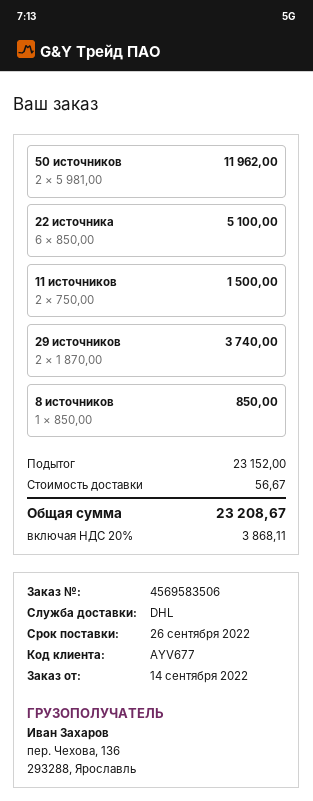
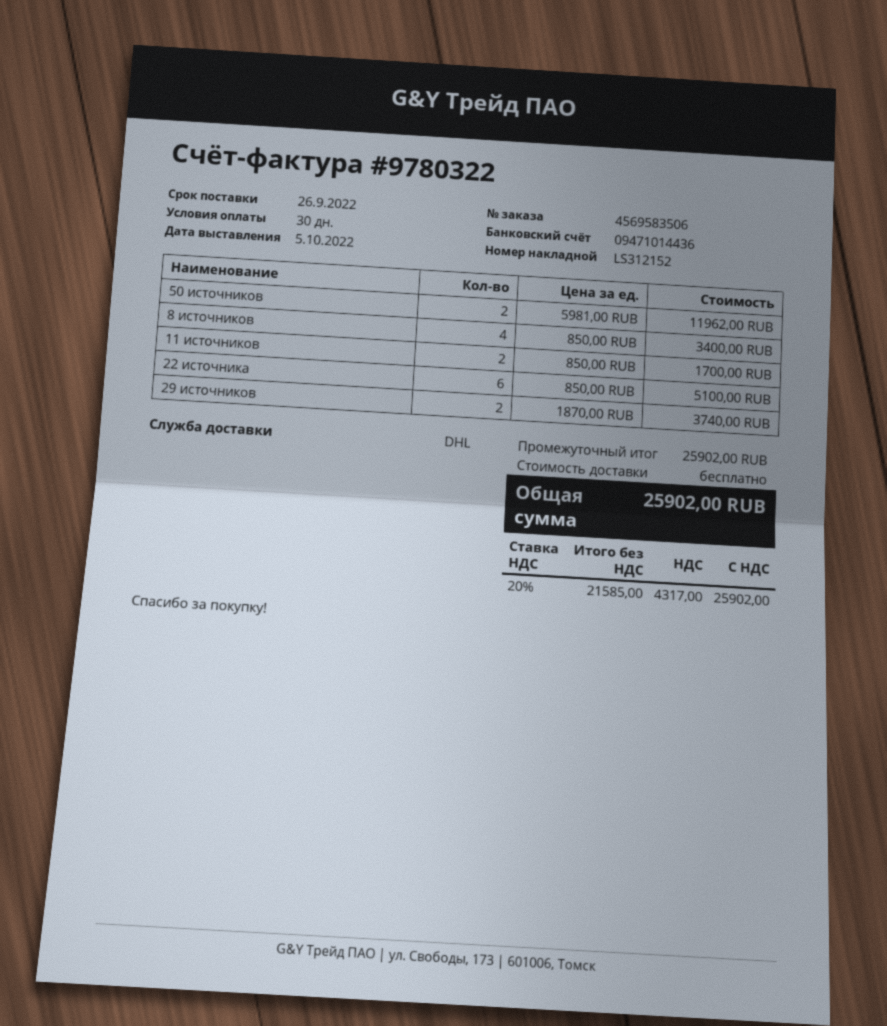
11 источников: 2 x 750.00 = 1500.00 -> 2 x 850.00 = 1700.00
8 источников: 1 x 850.00 = 850.00 -> 4 x 850.00 = 3400.00
subtotal: 23152.00 -> 25902.00
shipping: 56.67 -> 0.00
tax: 20% = 3868.11 -> 20% = 4317.00
total: 23208.67 -> 25902.00

